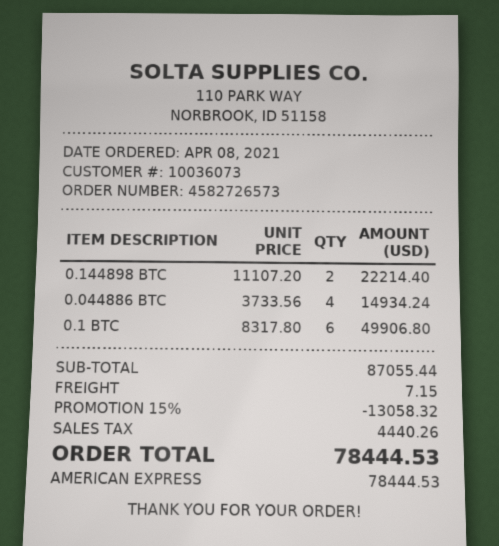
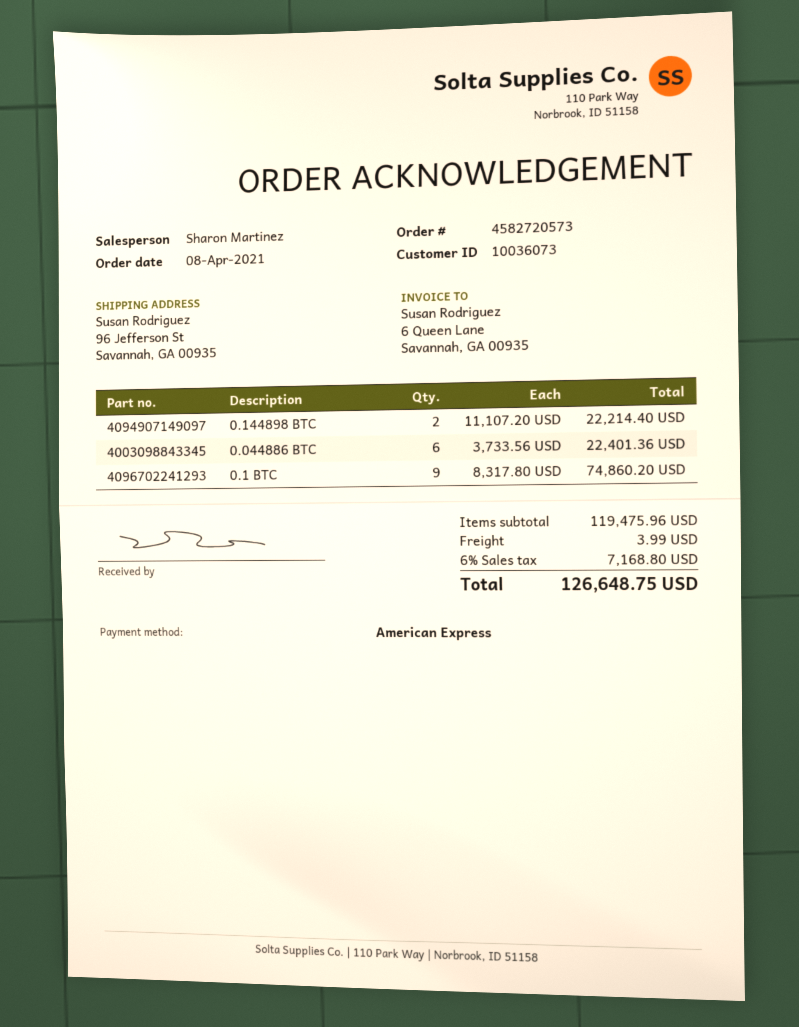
order number: 4582726573 -> 4582720573
0.044886 BTC: 4 x 3733.56 = 14934.24 -> 6 x 3733.56 = 22401.36
0.1 BTC: 6 x 8317.80 = 49906.80 -> 9 x 8317.80 = 74860.20
subtotal: 87055.44 -> 119475.96
discount: 15% = 13058.32 -> none
shipping: 7.15 -> 3.99
tax: 4440.26 -> 7168.80
total: 78444.53 -> 126648.75

